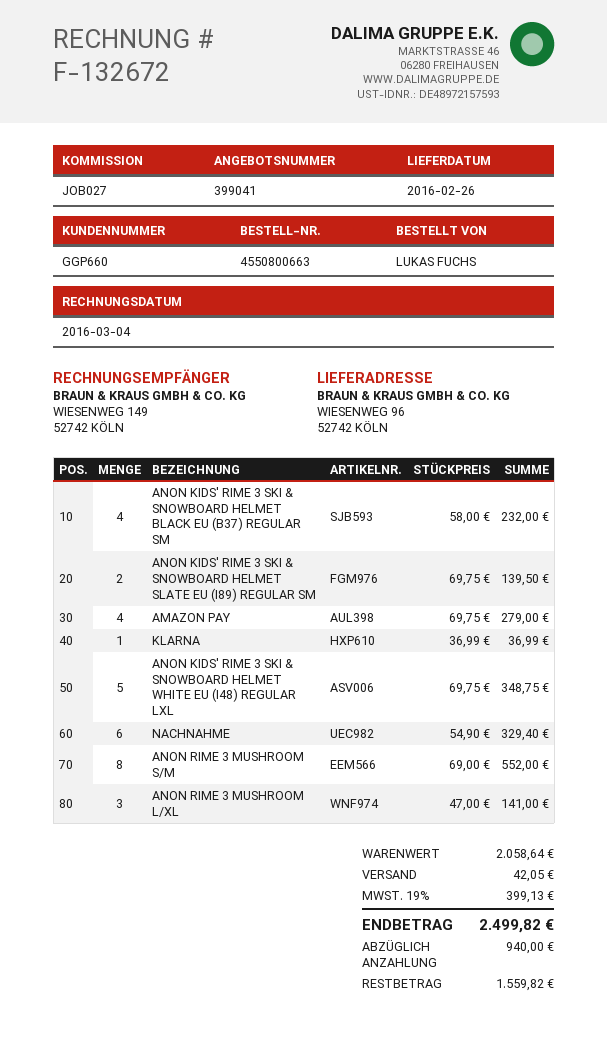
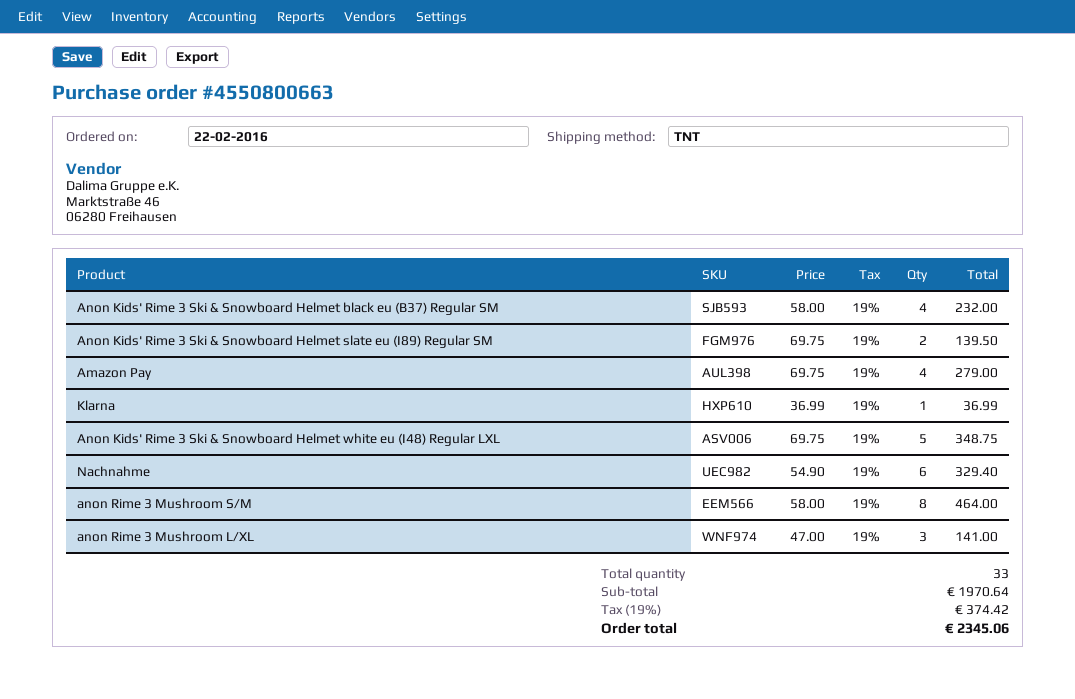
ANON RIME 3 MUSHROOM S/M: 8 x 69.00 = 552.00 -> 8 x 58.00 = 464.00
subtotal: 2058.64 -> 1970.64
shipping: 42.05 -> none
tax: 19% = 399.13 -> 19% = 374.42
total: 2499.82 -> 2345.06

